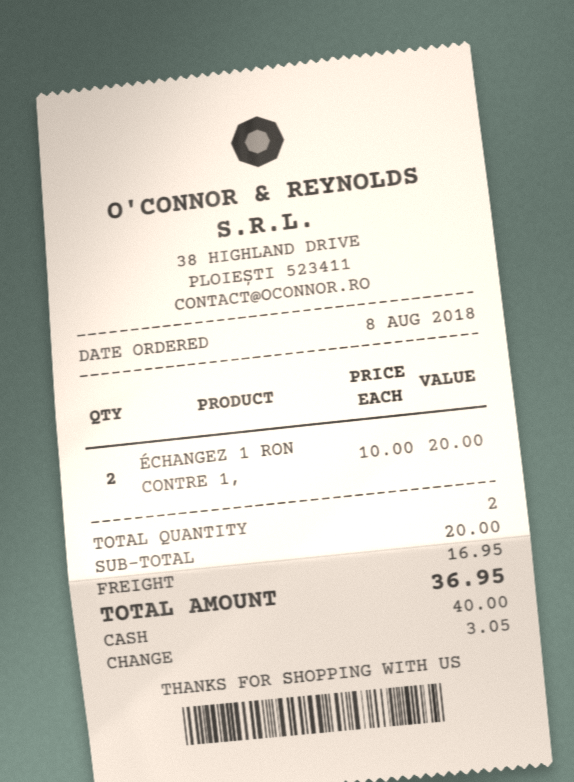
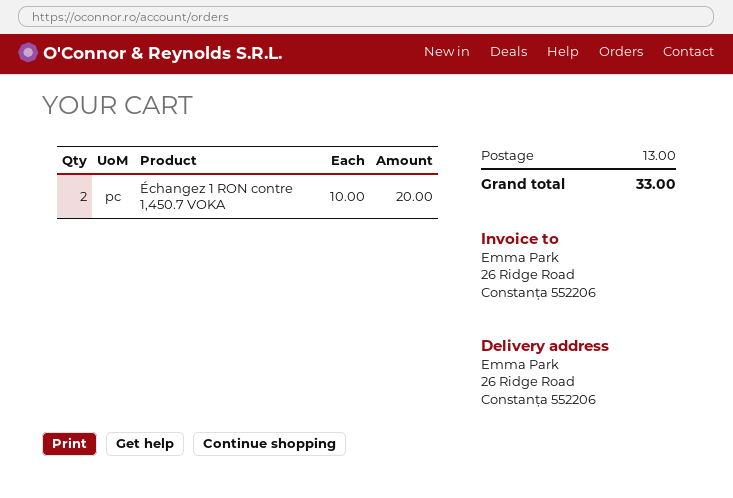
shipping: 16.95 -> 13.00
total: 36.95 -> 33.00

